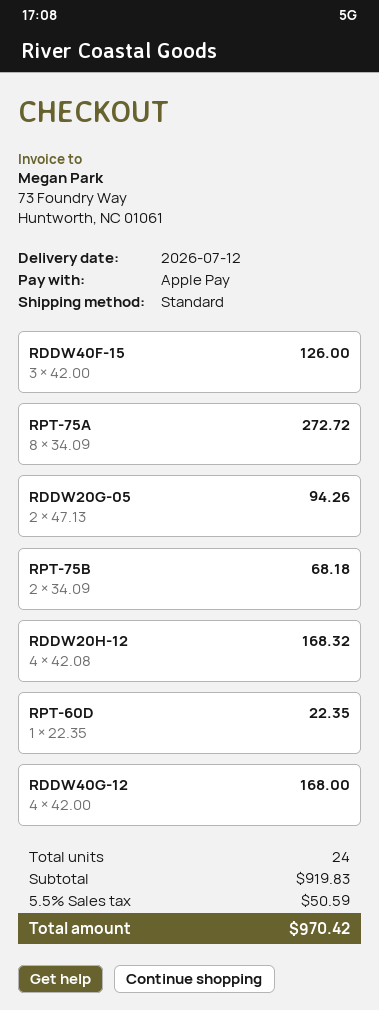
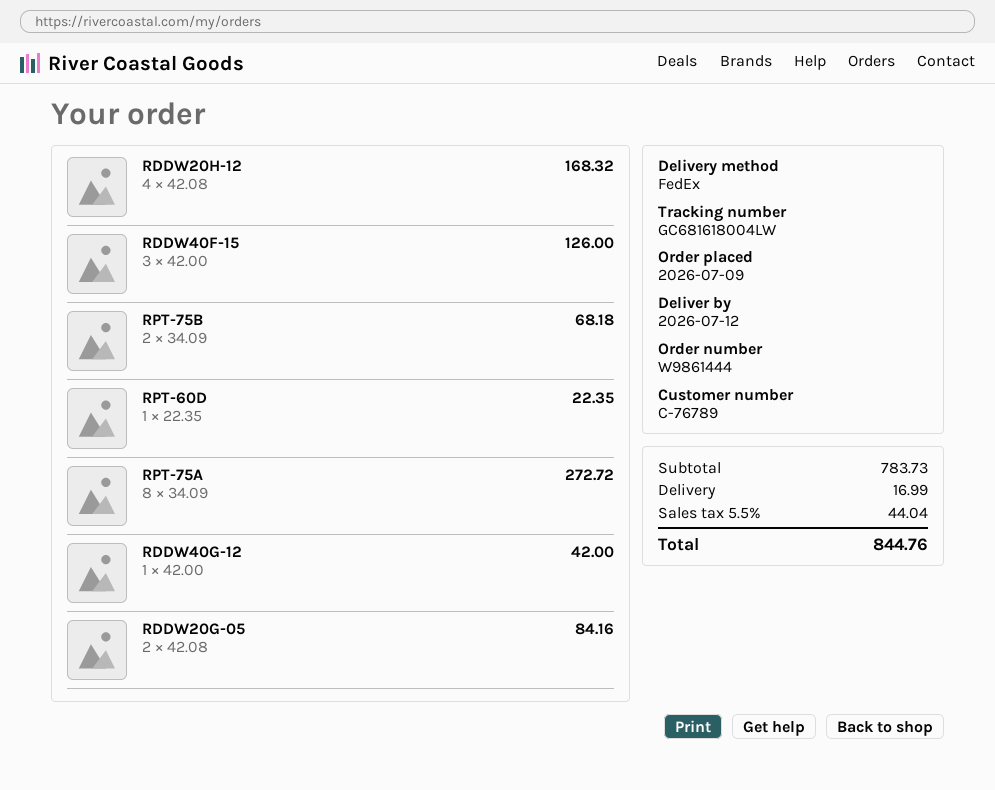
shipping method: standard -> FedEx
RDDW20G-05: 2 x 47.13 = 94.26 -> 2 x 42.08 = 84.16
RDDW40G-12: 4 x 42.00 = 168.00 -> 1 x 42.00 = 42.00
subtotal: 919.83 -> 783.73
shipping: none -> 16.99
tax: 5.5% = 50.59 -> 5.5% = 44.04
total: 970.42 -> 844.76

